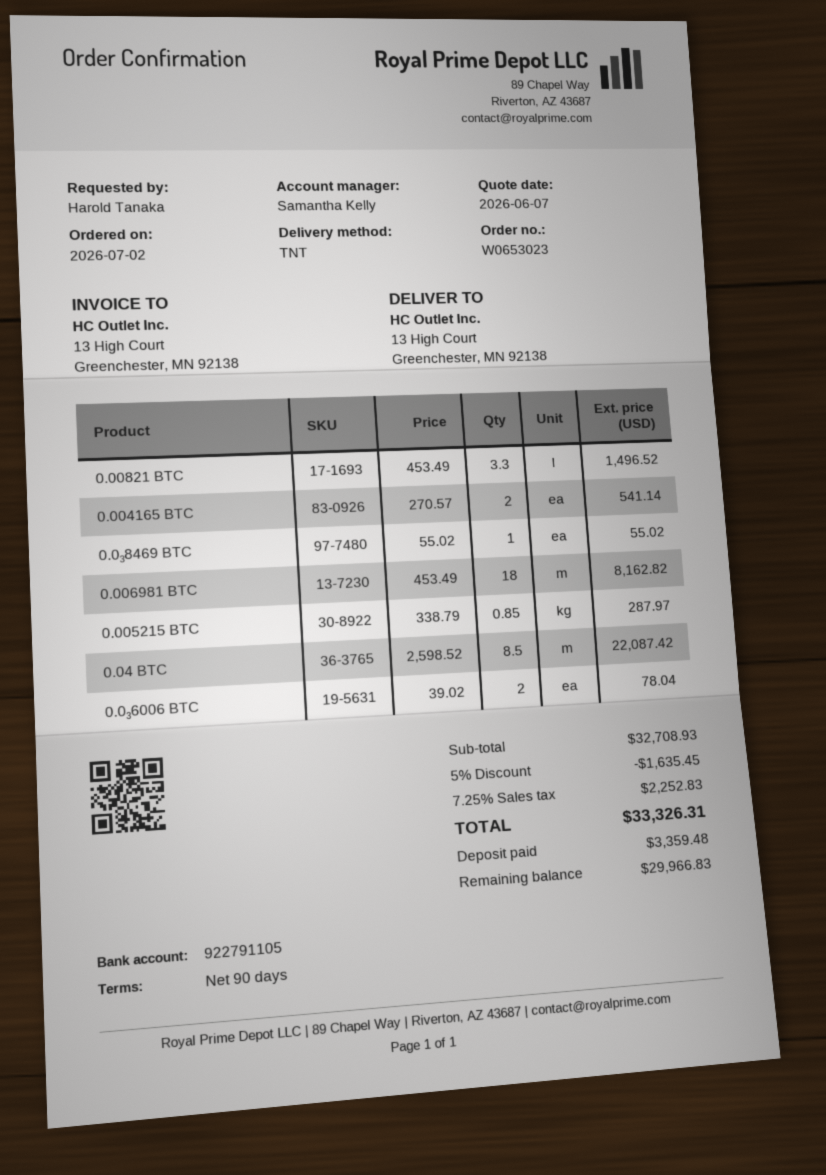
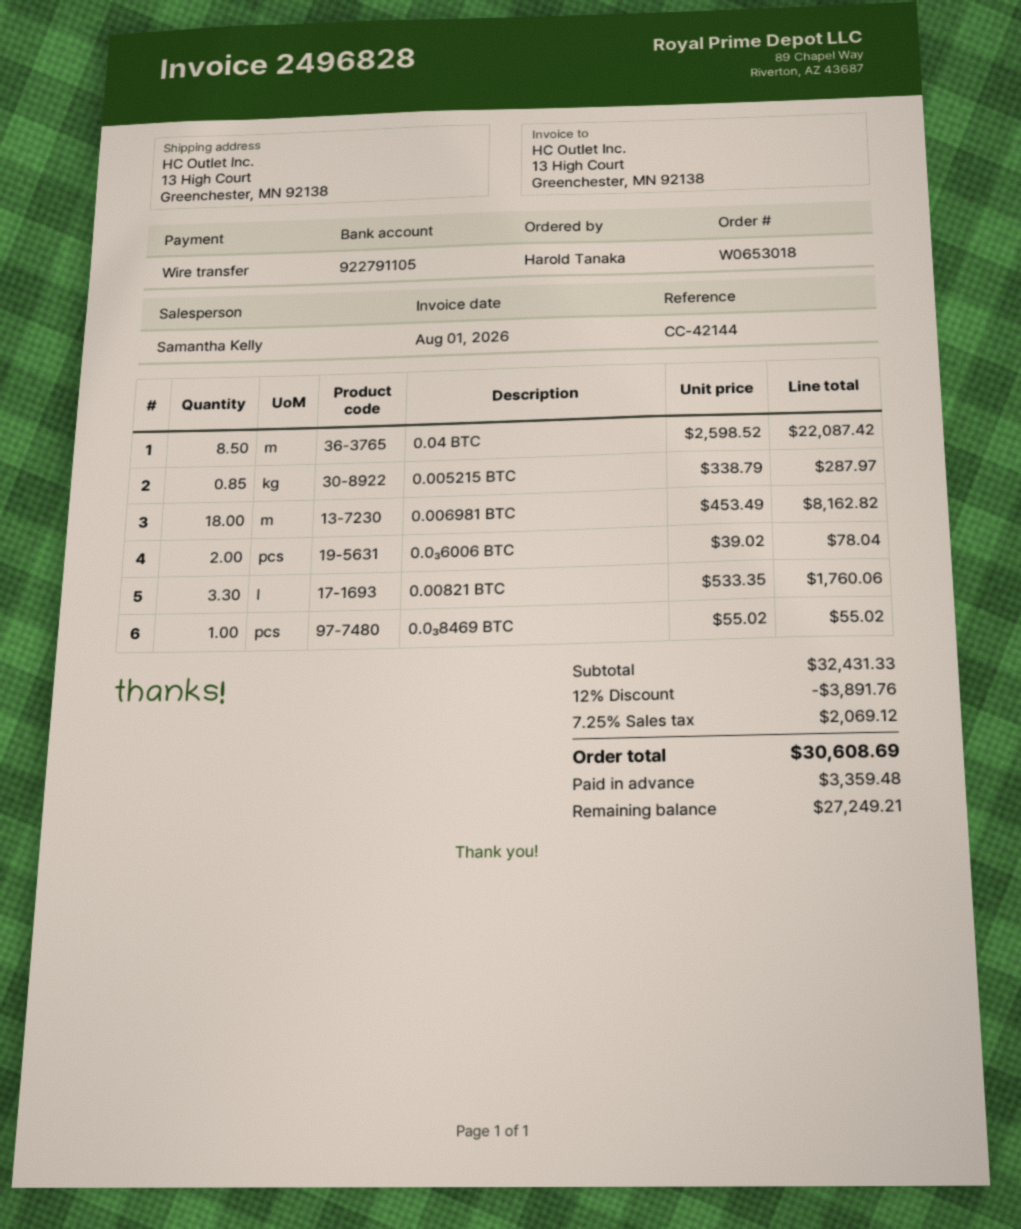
order number: W0653023 -> W0653018
0.00821 BTC: 3.3 x 453.49 = 1496.52 -> 3.3 x 533.35 = 1760.06
0.004165 BTC: 2 x 270.57 = 541.14 -> none
subtotal: 32708.93 -> 32431.33
discount: 5% = 1635.45 -> 12% = 3891.76
tax: 7.25% = 2252.83 -> 7.25% = 2069.12
total: 33326.31 -> 30608.69
balance: 29966.83 -> 27249.21

